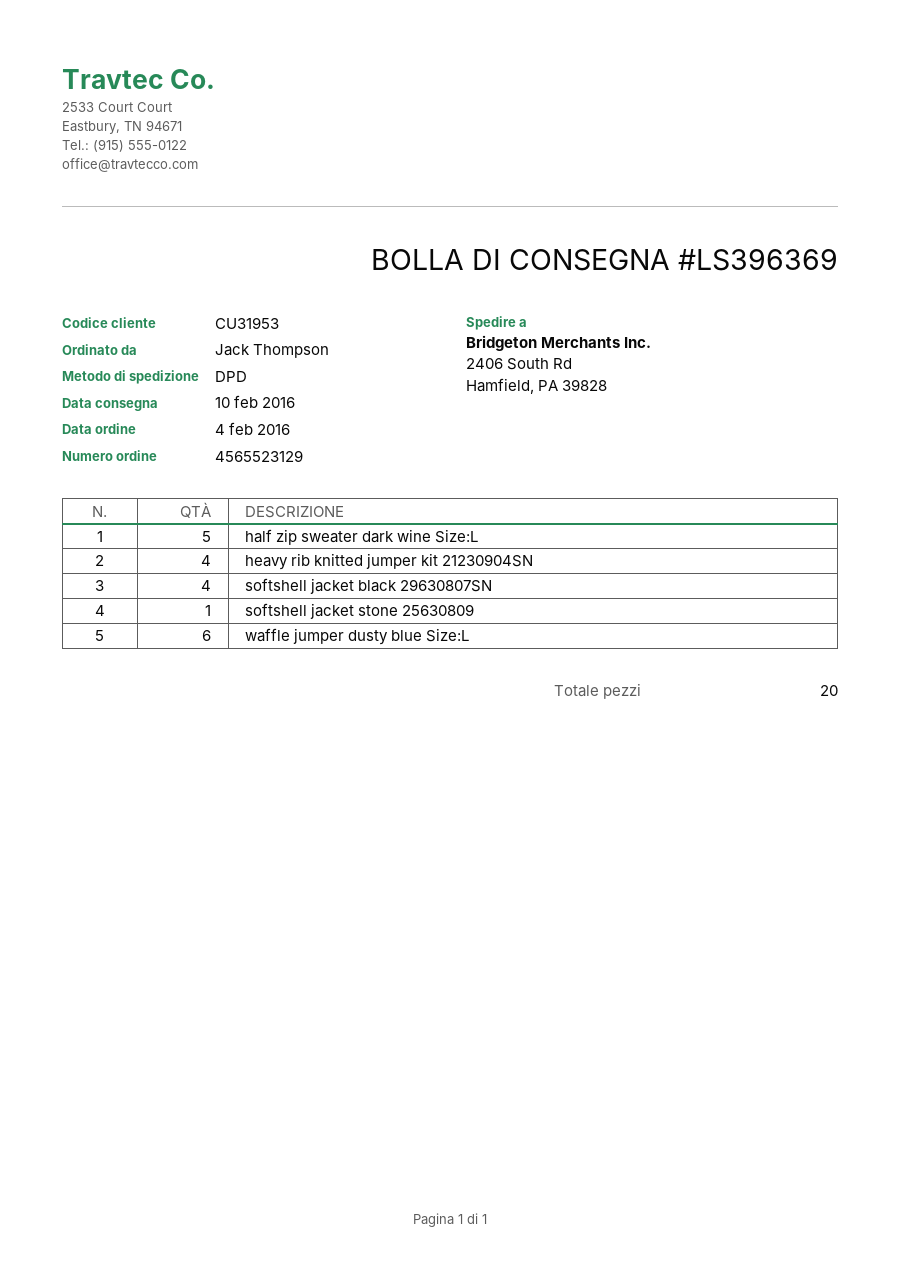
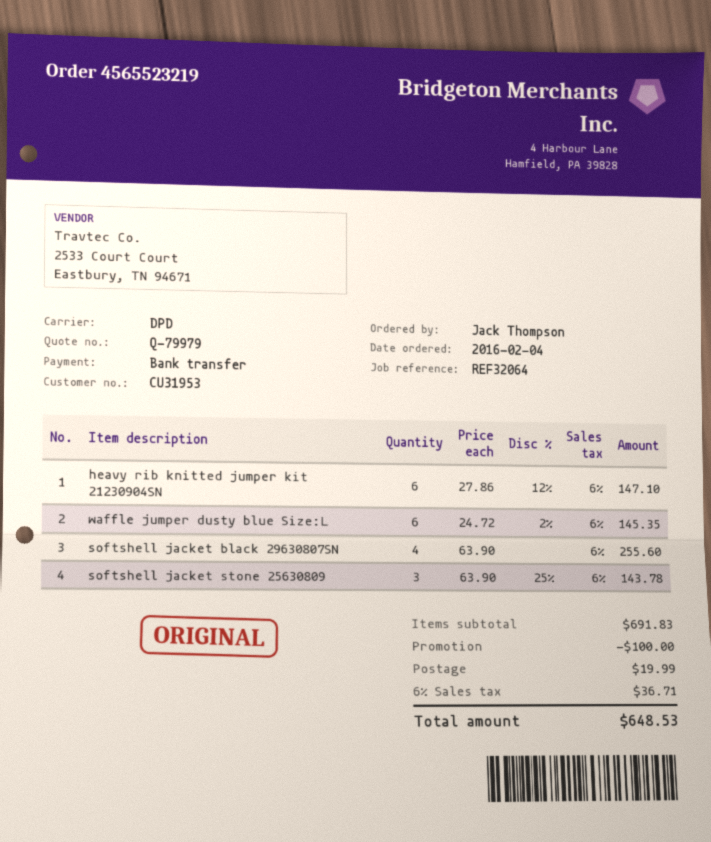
order number: 4565523129 -> 4565523219
half zip sweater dark wine Size:L: 5 -> none
heavy rib knitted jumper kit 21230904SN: 4 -> 6
softshell jacket stone 25630809: 1 -> 3

